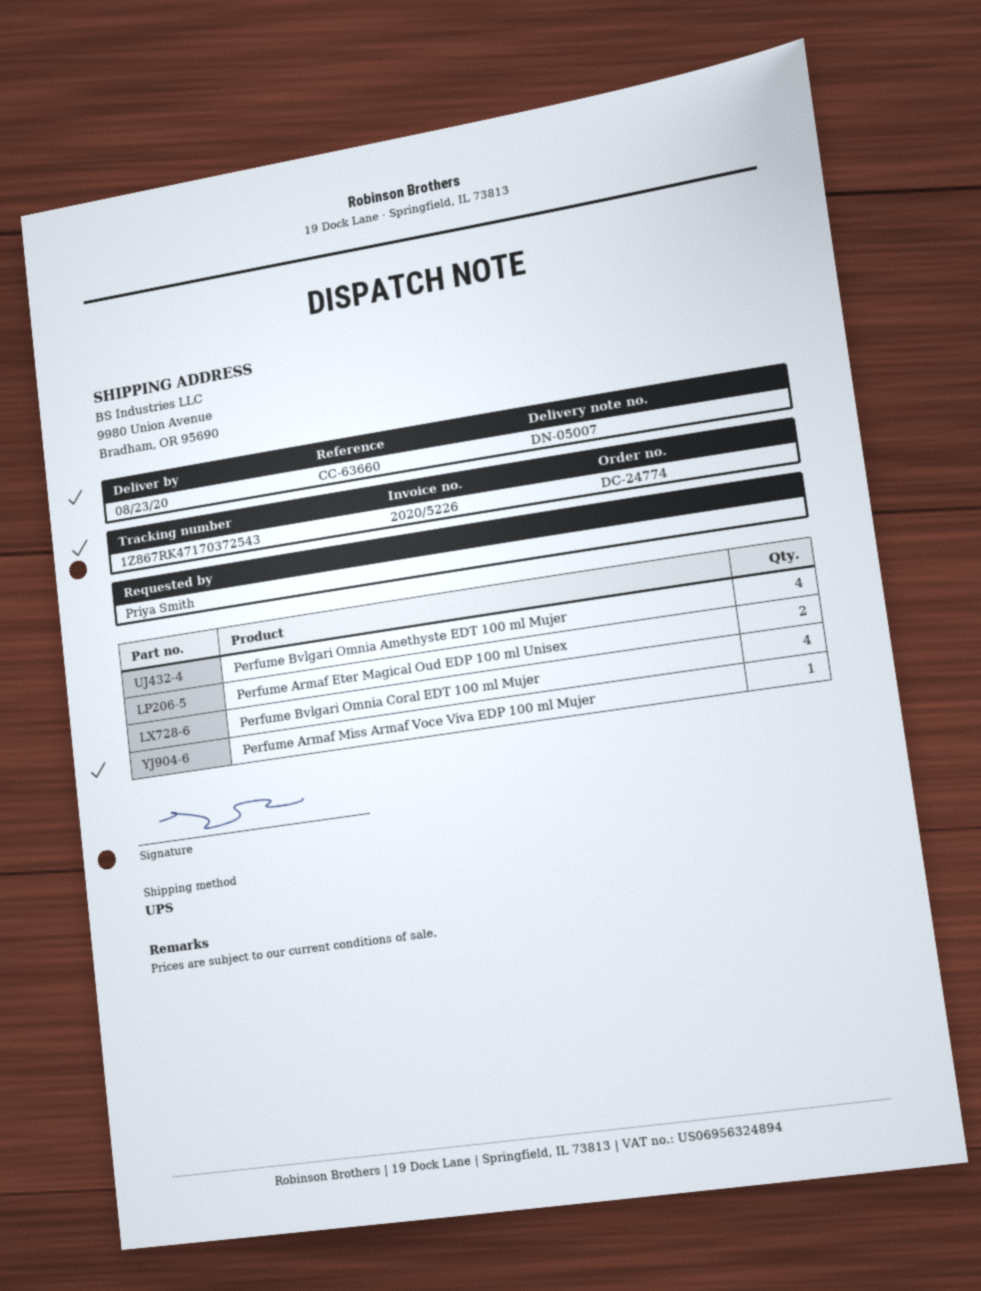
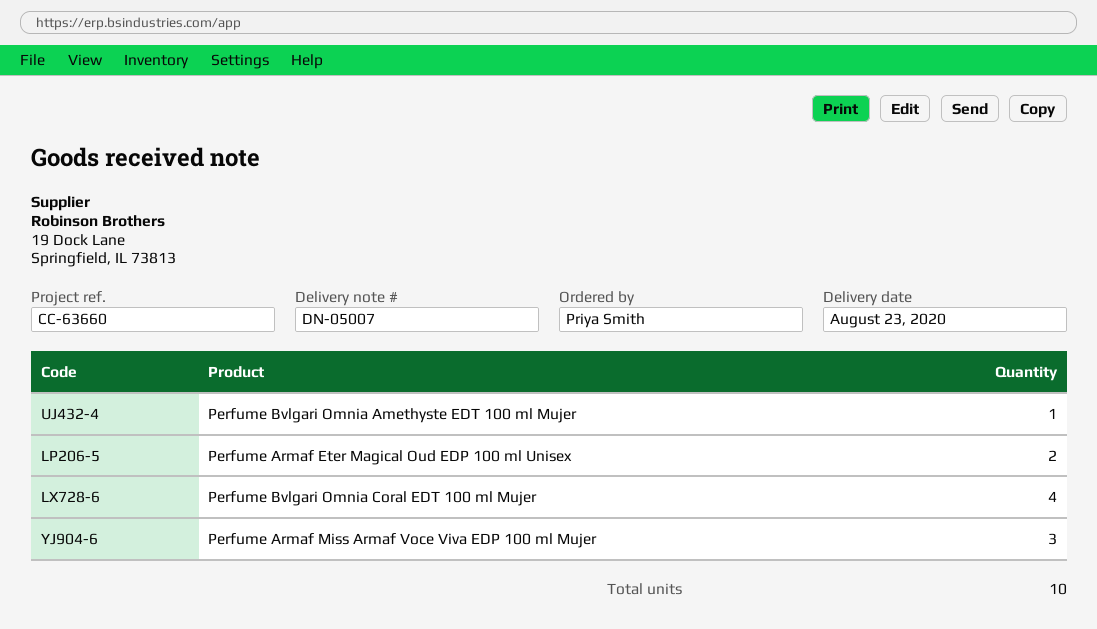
Perfume Bvlgari Omnia Amethyste EDT 100 ml Mujer: 4 -> 1
Perfume Armaf Miss Armaf Voce Viva EDP 100 ml Mujer: 1 -> 3

